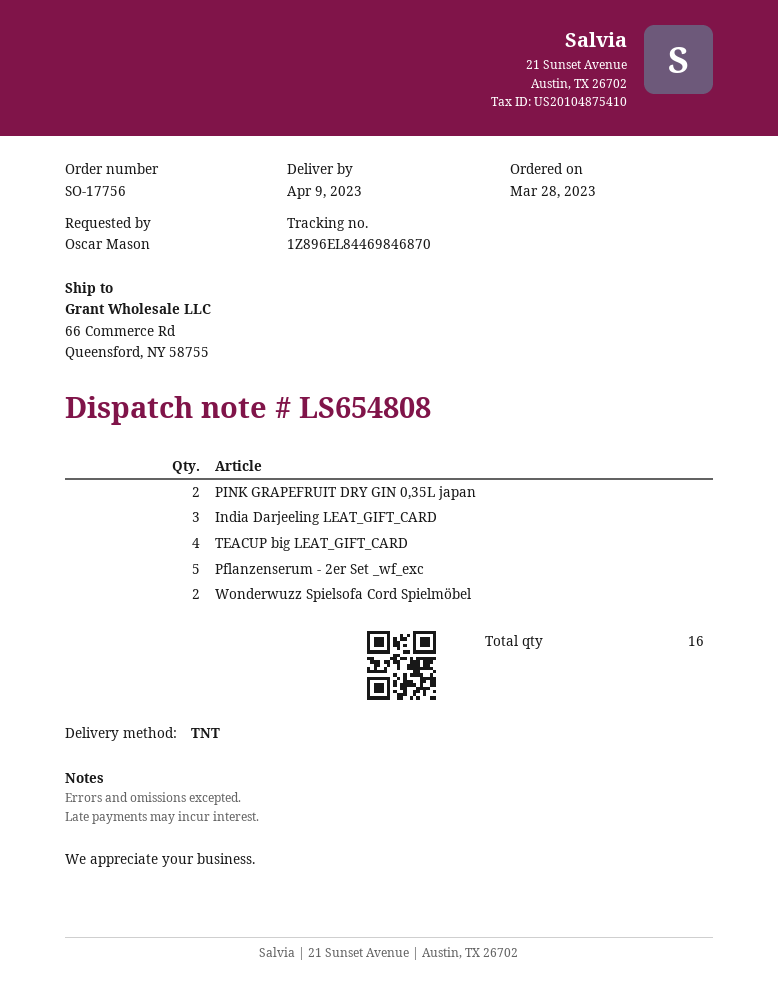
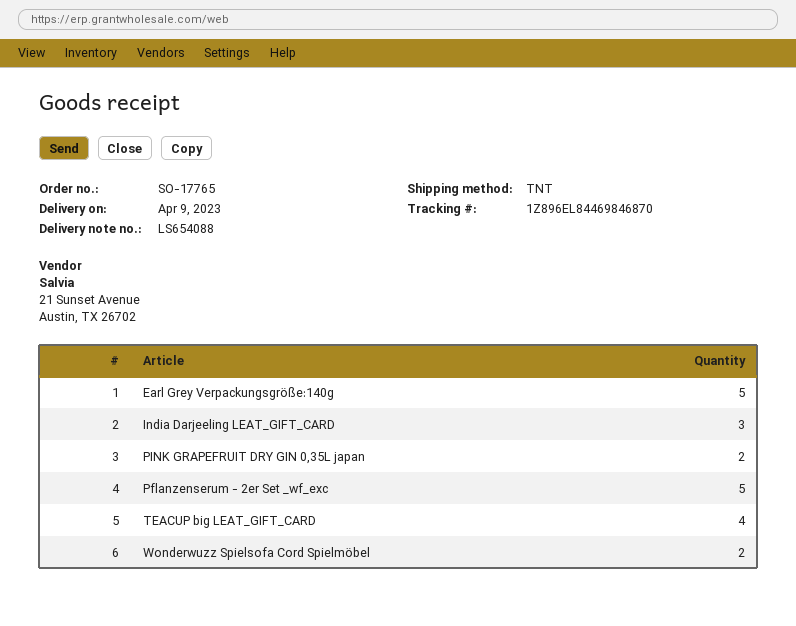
order number: SO-17756 -> SO-17765
delivery note number: LS654808 -> LS654088
Earl Grey Verpackungsgröße:140g: none -> 5

